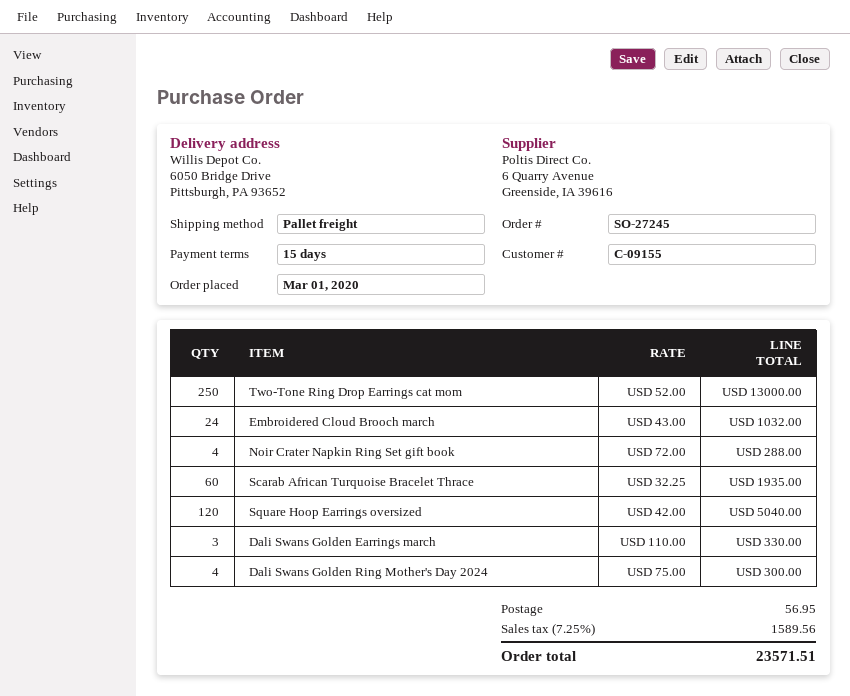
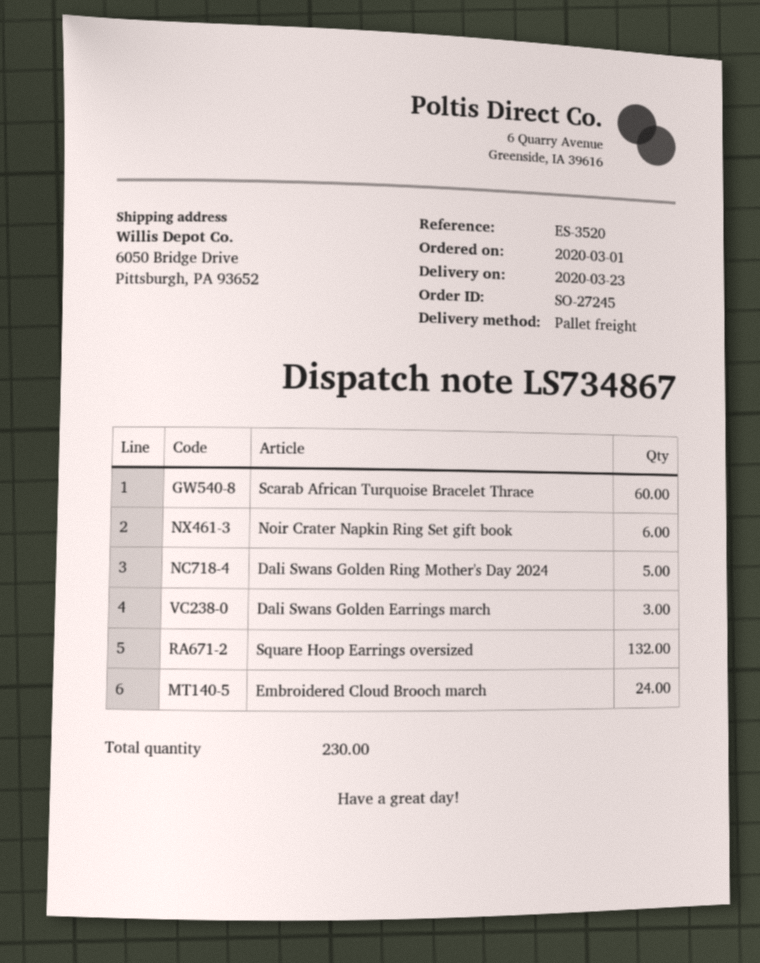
Two‑Tone Ring Drop Earrings cat mom: 250 -> none
Noir Crater Napkin Ring Set gift book: 4 -> 6
Square Hoop Earrings oversized: 120 -> 132
Dali Swans Golden Ring Mother's Day 2024: 4 -> 5

